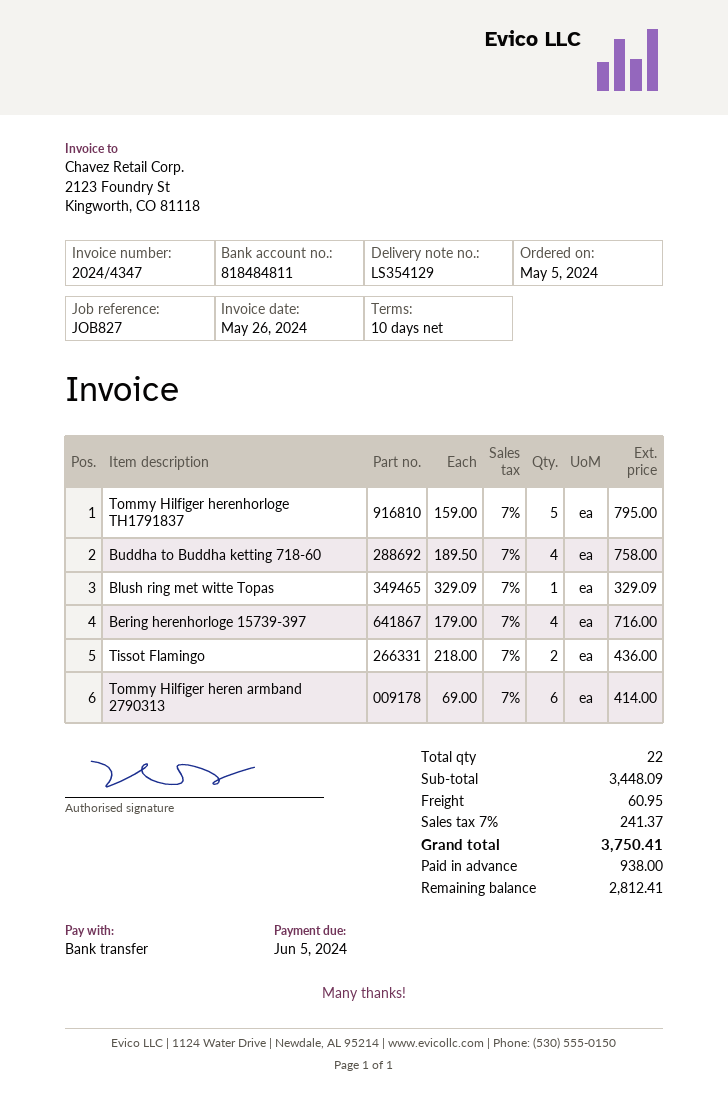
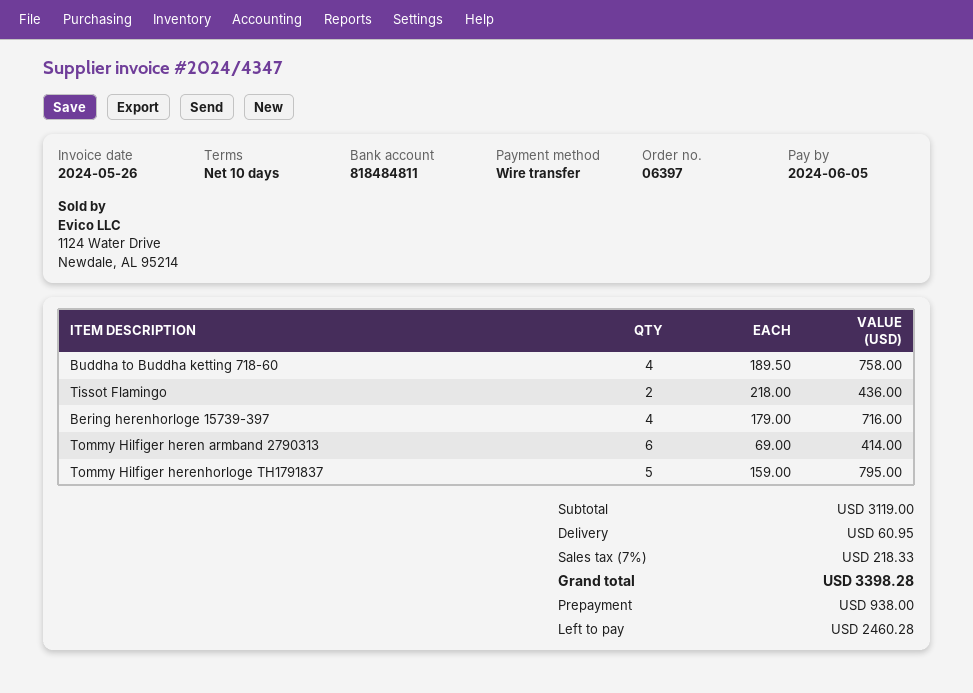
Blush ring met witte Topas: 1 x 329.09 = 329.09 -> none
subtotal: 3448.09 -> 3119.00
tax: 7% = 241.37 -> 7% = 218.33
total: 3750.41 -> 3398.28
balance: 2812.41 -> 2460.28

